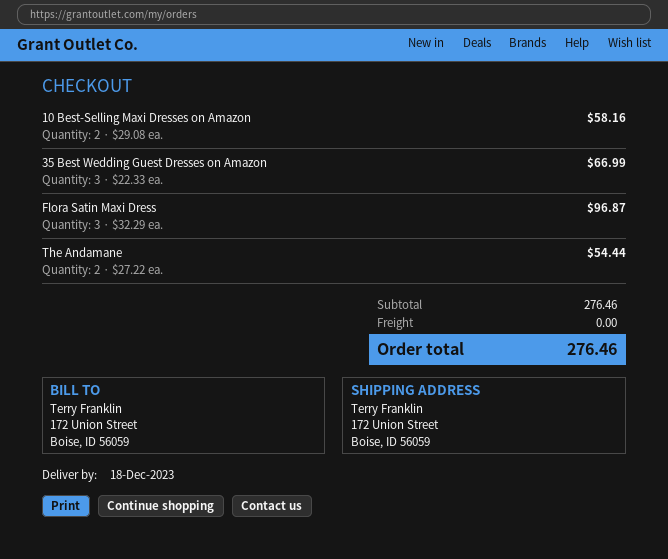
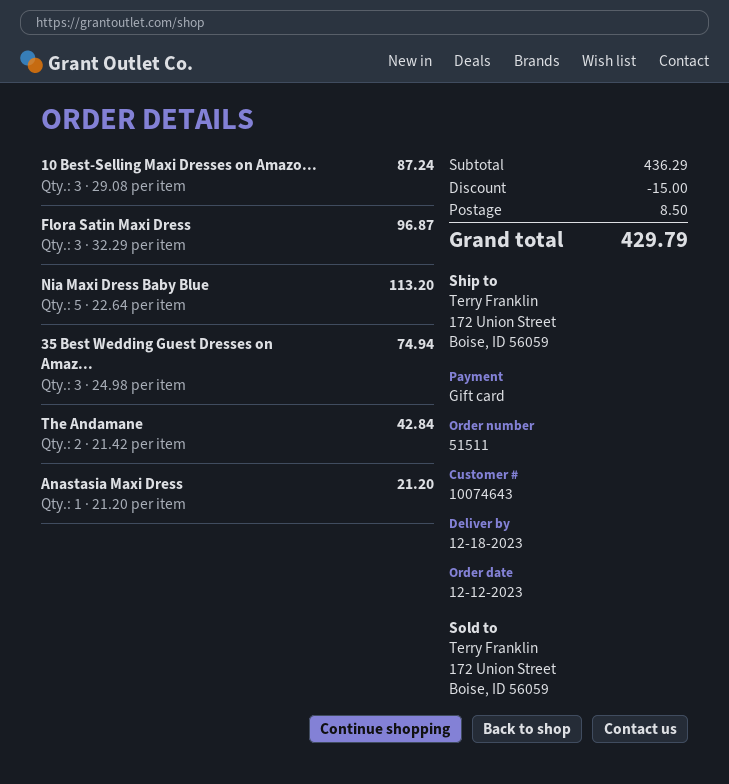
10 Best-Selling Maxi Dresses on Amazon: 2 x 29.08 = 58.16 -> 3 x 29.08 = 87.24
35 Best Wedding Guest Dresses on Amazon: 3 x 22.33 = 66.99 -> 3 x 24.98 = 74.94
The Andamane: 2 x 27.22 = 54.44 -> 2 x 21.42 = 42.84
Nia Maxi Dress Baby Blue: none -> 5 x 22.64 = 113.20
Anastasia Maxi Dress: none -> 1 x 21.20 = 21.20
subtotal: 276.46 -> 436.29
discount: none -> 15.00
shipping: 0.00 -> 8.50
total: 276.46 -> 429.79

